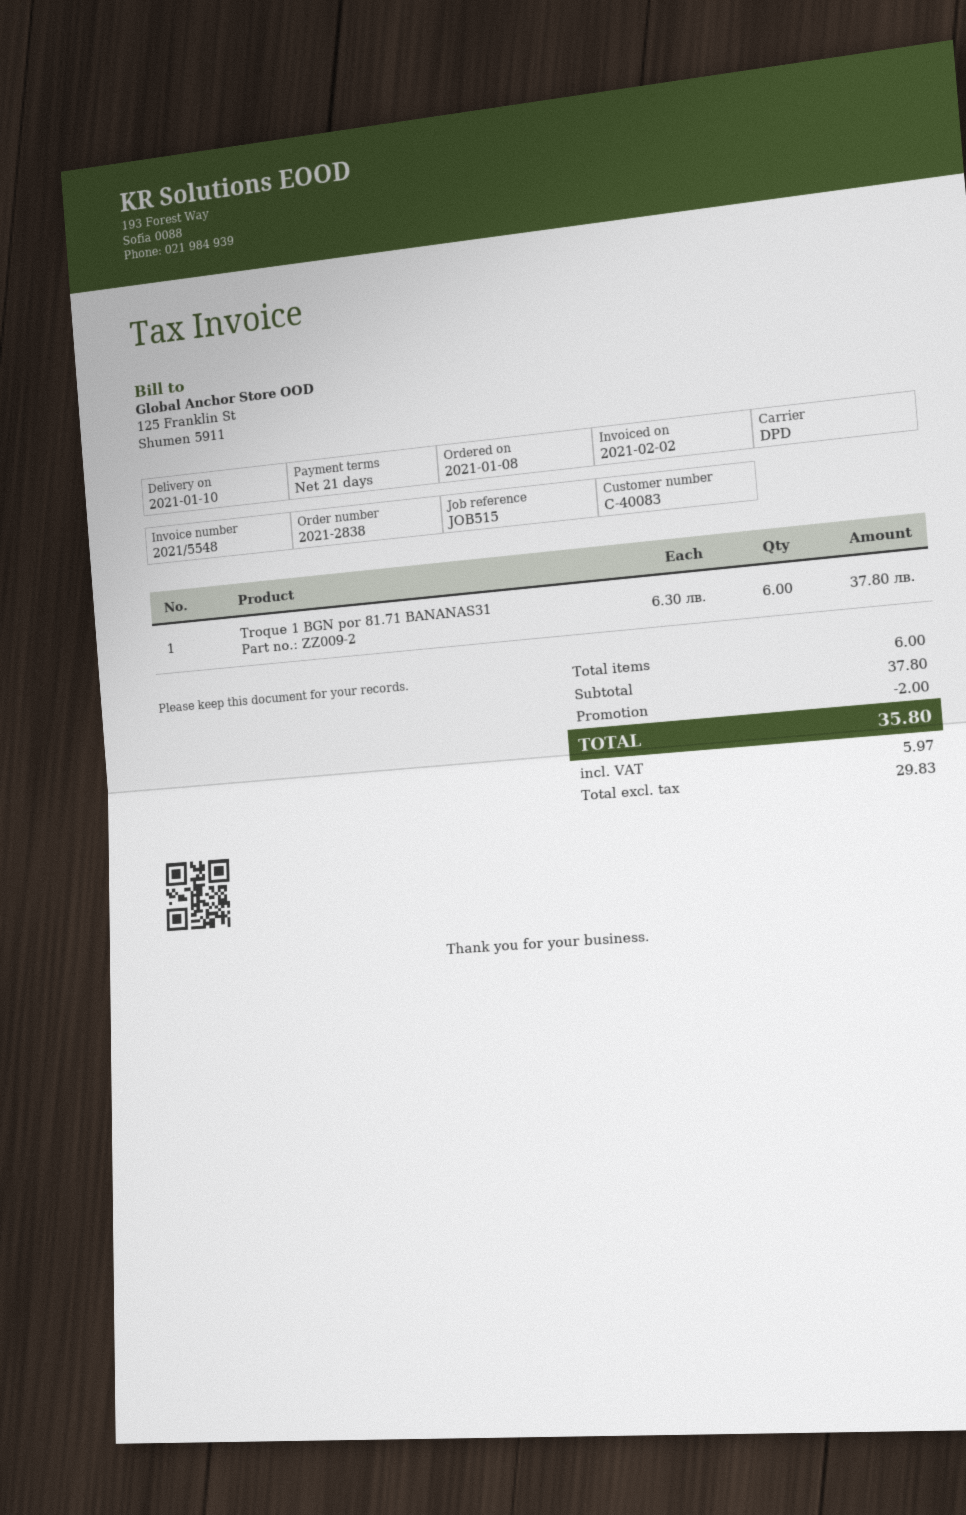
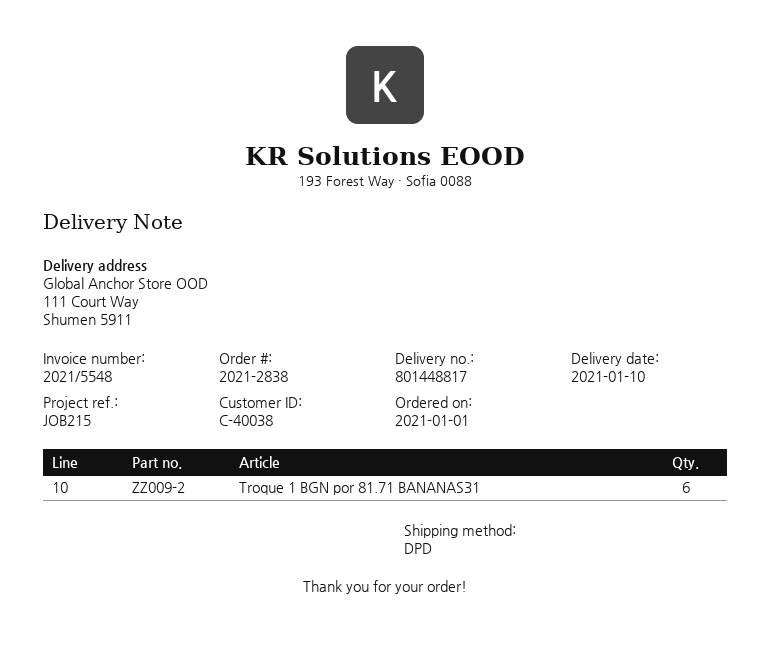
order date: 2021-01-08 -> 2021-01-01
customer number: C-40083 -> C-40038
reference: JOB515 -> JOB215

